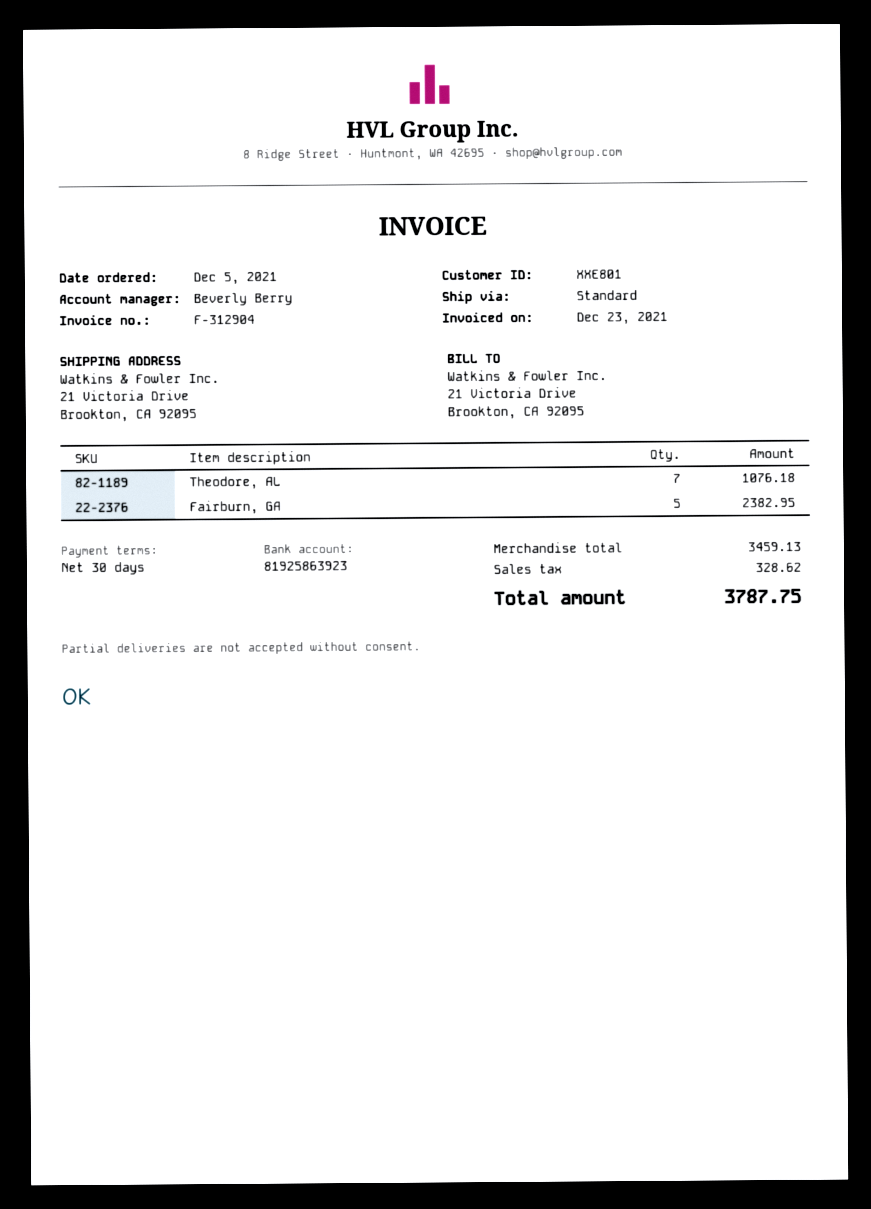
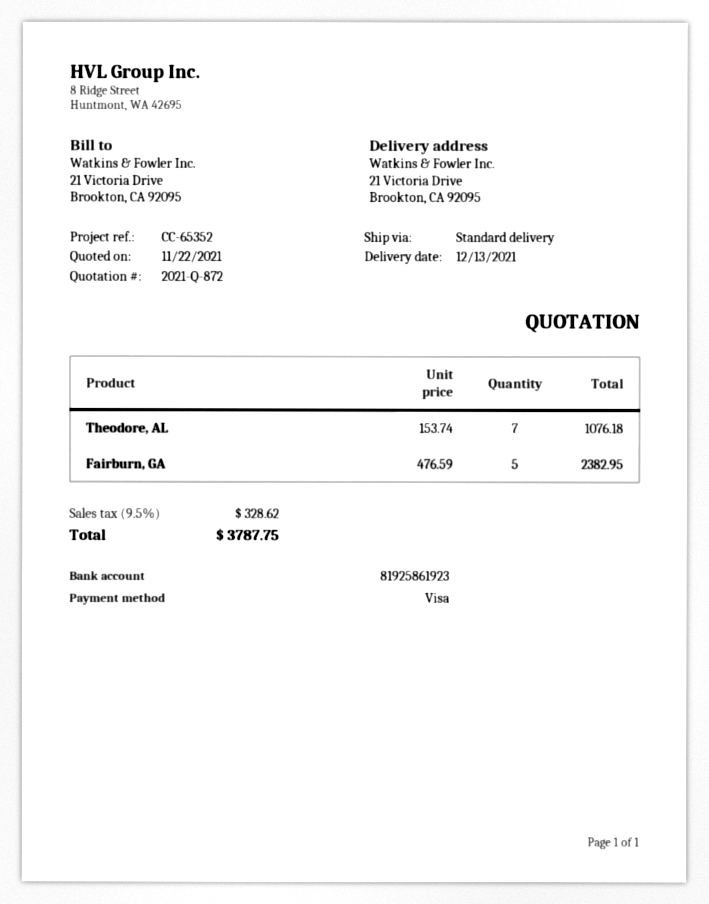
bank account: 81925863923 -> 81925861923

